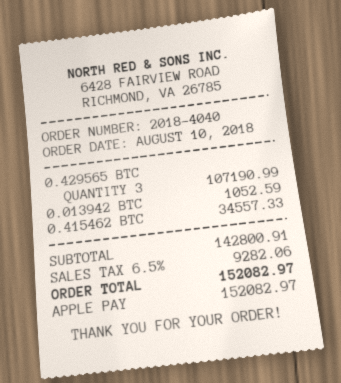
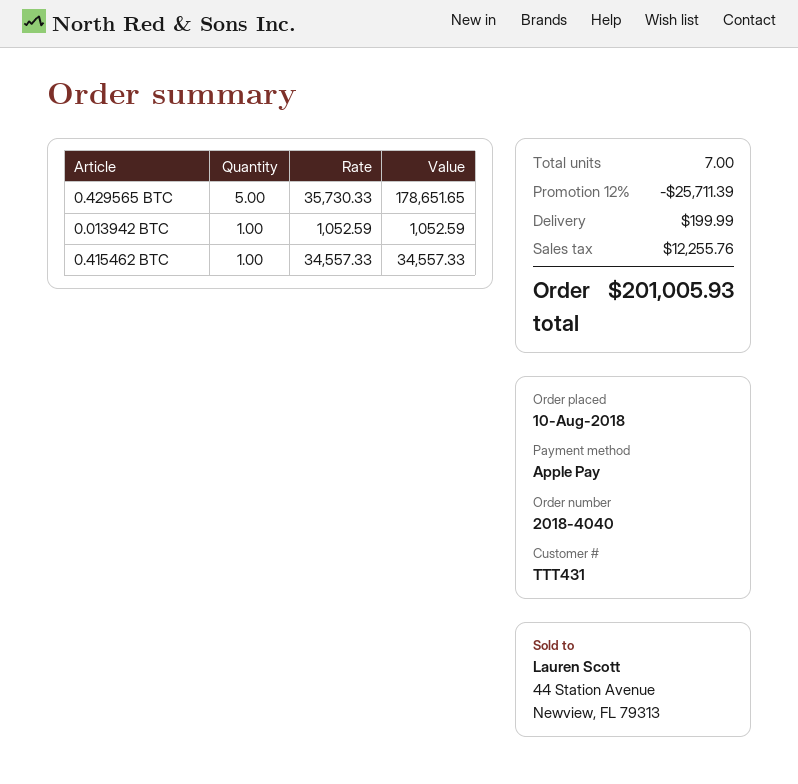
0.429565 BTC: 3 for 107190.99 -> 5 for 178651.65
discount: none -> 12% = 25711.39
shipping: none -> 199.99
tax: 9282.06 -> 12255.76
total: 152082.97 -> 201005.93

